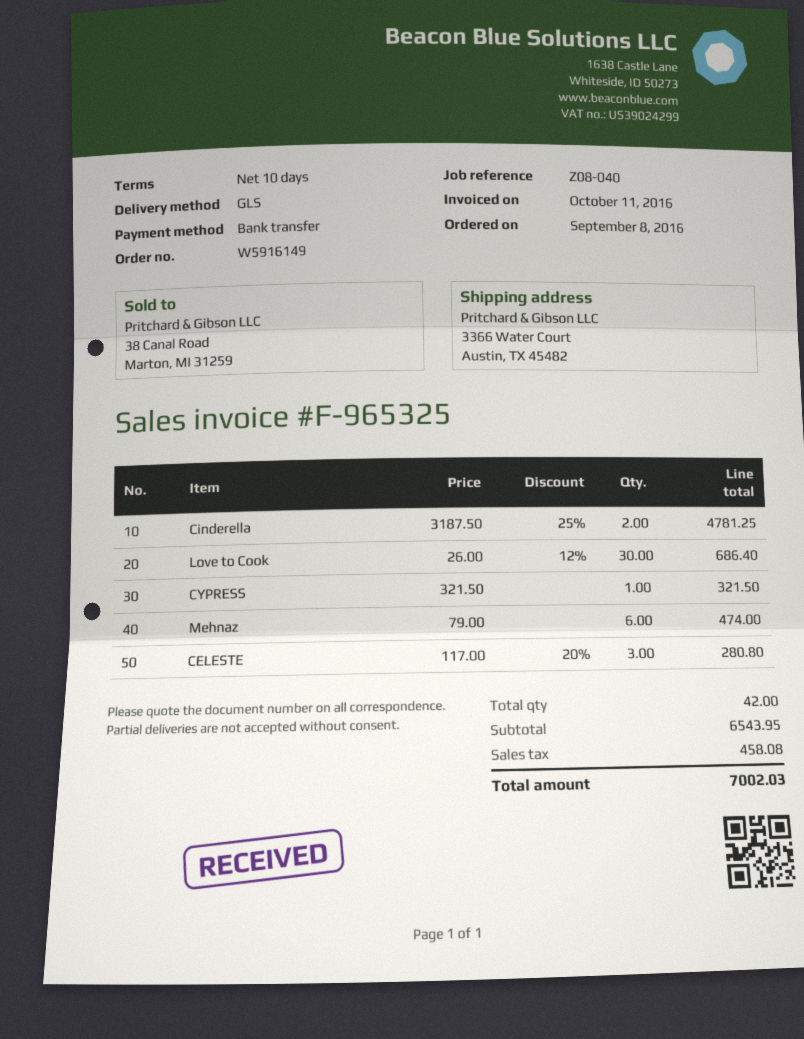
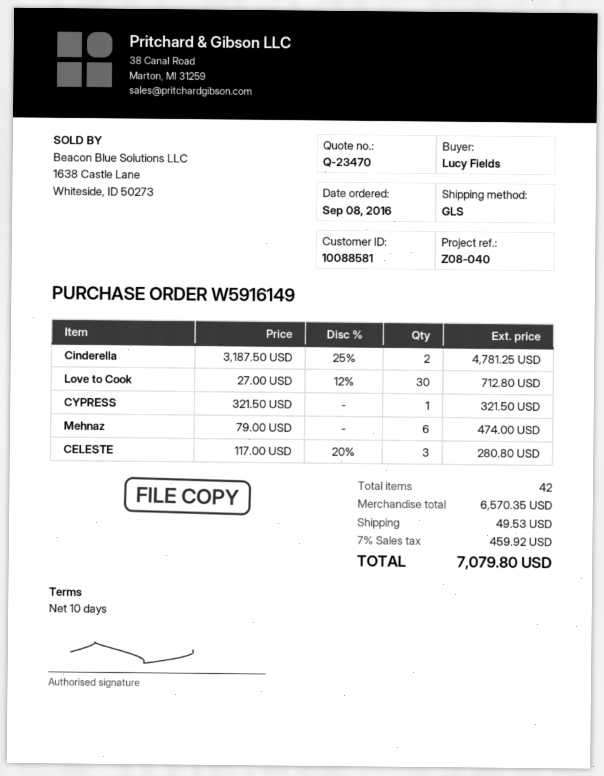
Love to Cook: 30 x 26.00 - 12% = 686.40 -> 30 x 27.00 - 12% = 712.80
subtotal: 6543.95 -> 6570.35
shipping: none -> 49.53
tax: 458.08 -> 459.92
total: 7002.03 -> 7079.80

